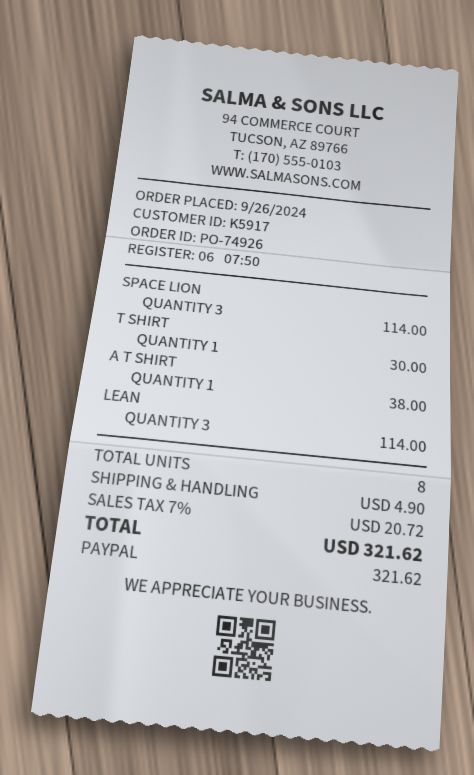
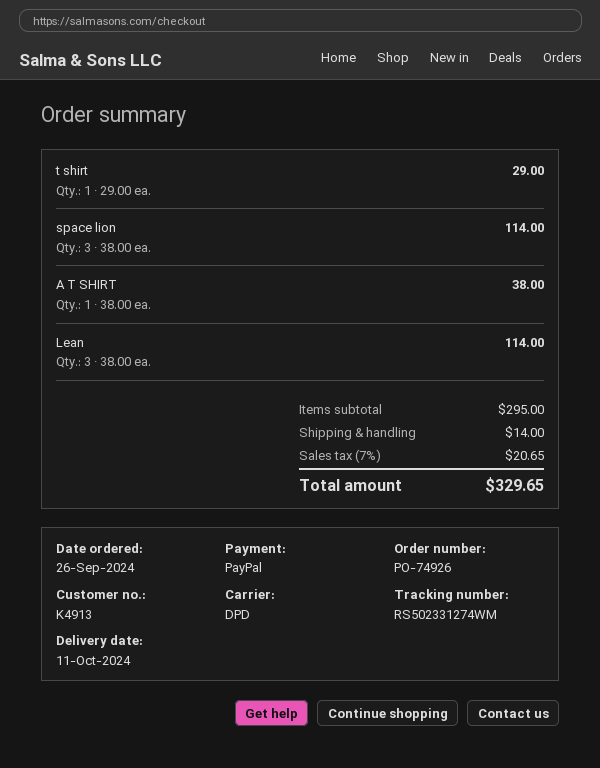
customer number: K5917 -> K4913
T SHIRT: 1 for 30.00 -> 1 for 29.00
shipping: 4.90 -> 14.00
tax: 7% = 20.72 -> 7% = 20.65
total: 321.62 -> 329.65

